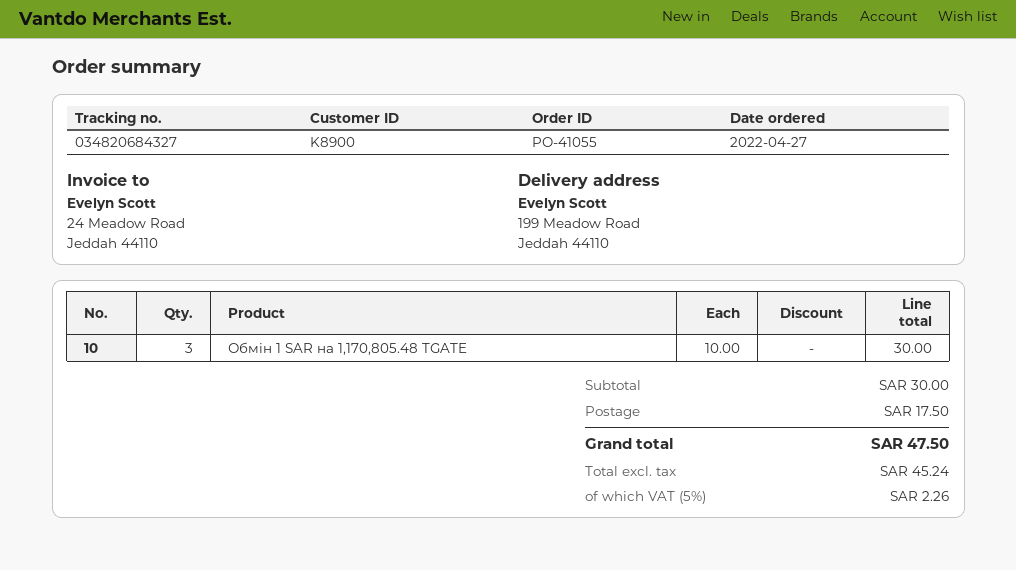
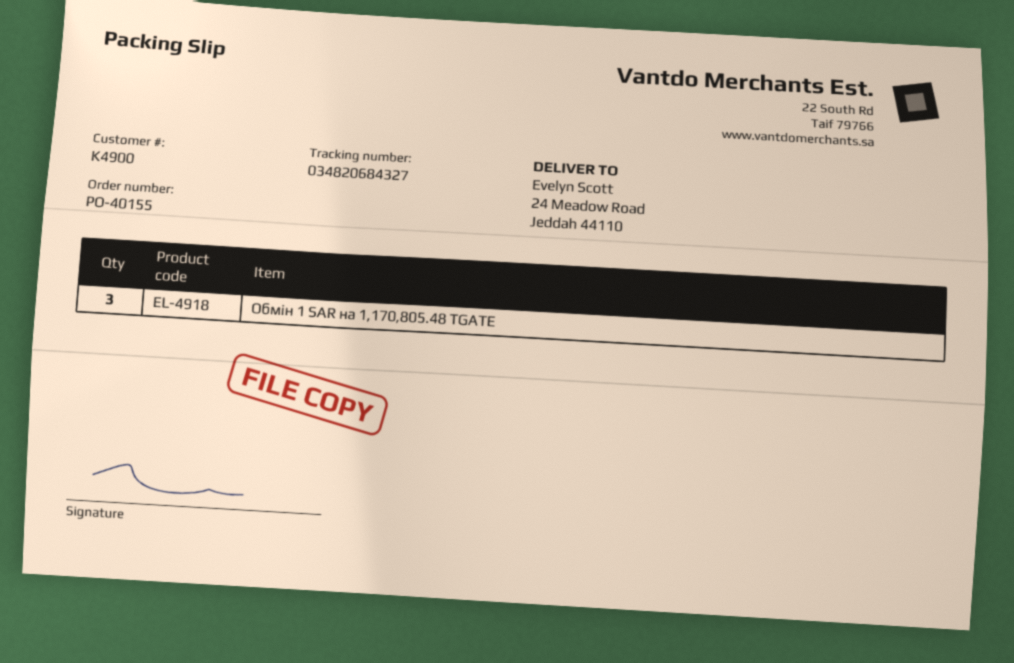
order number: PO-41055 -> PO-40155
customer number: K8900 -> K4900
ship to: 199 Meadow Road, Jeddah 44110 -> 24 Meadow Road, Jeddah 44110

